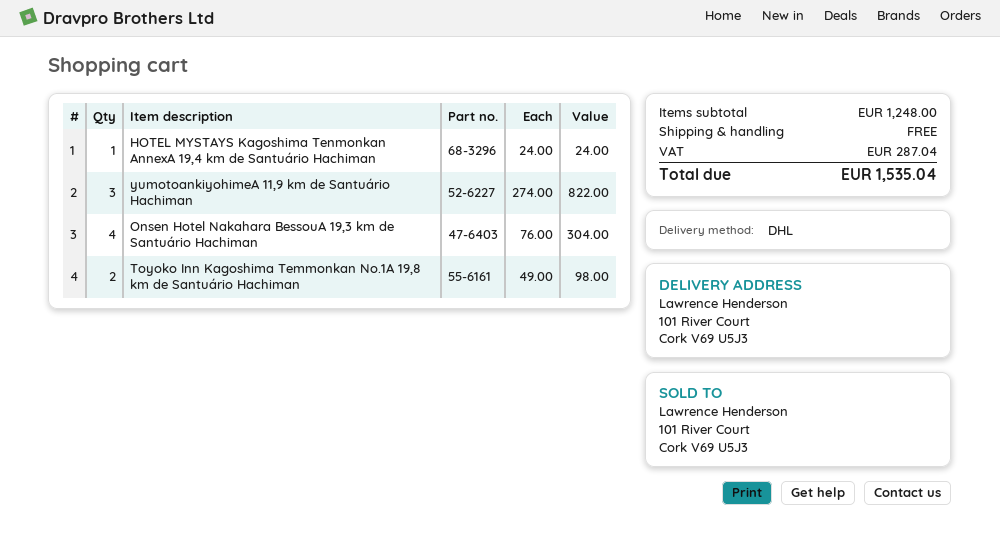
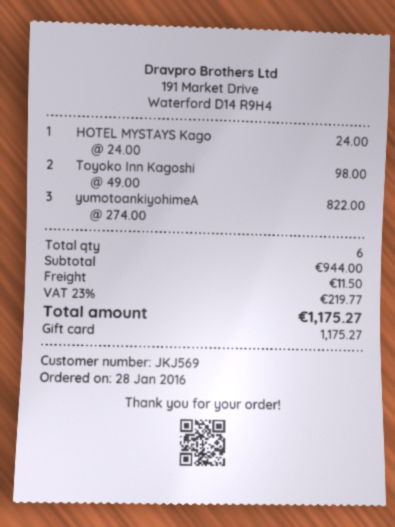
Onsen Hotel Nakahara BessouA 19,3 km de Santuário Hachiman: 4 x 76.00 = 304.00 -> none
subtotal: 1248.00 -> 944.00
shipping: 0.00 -> 11.50
tax: 287.04 -> 219.77
total: 1535.04 -> 1175.27

